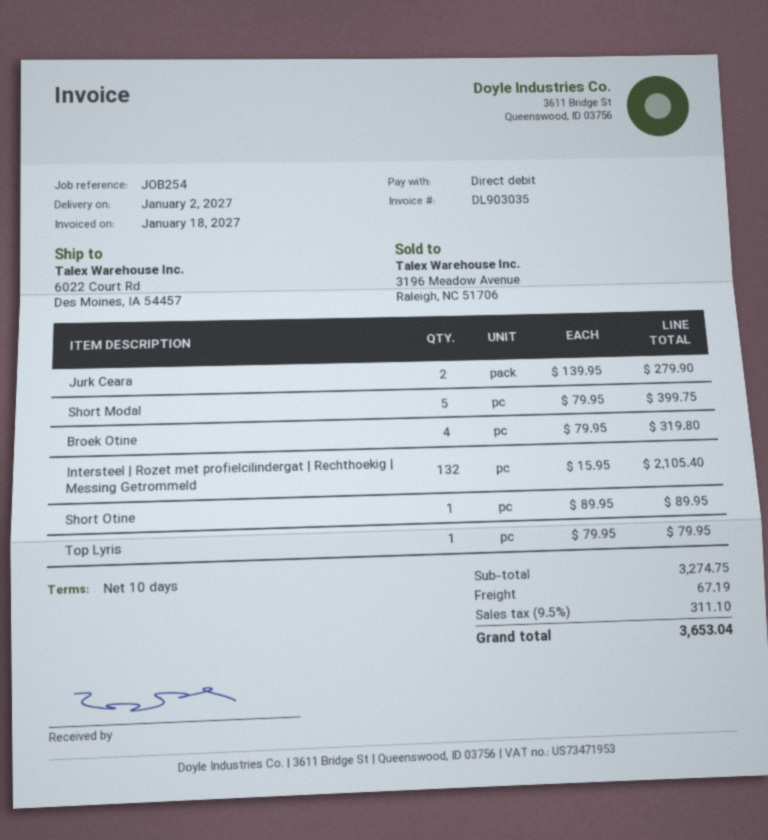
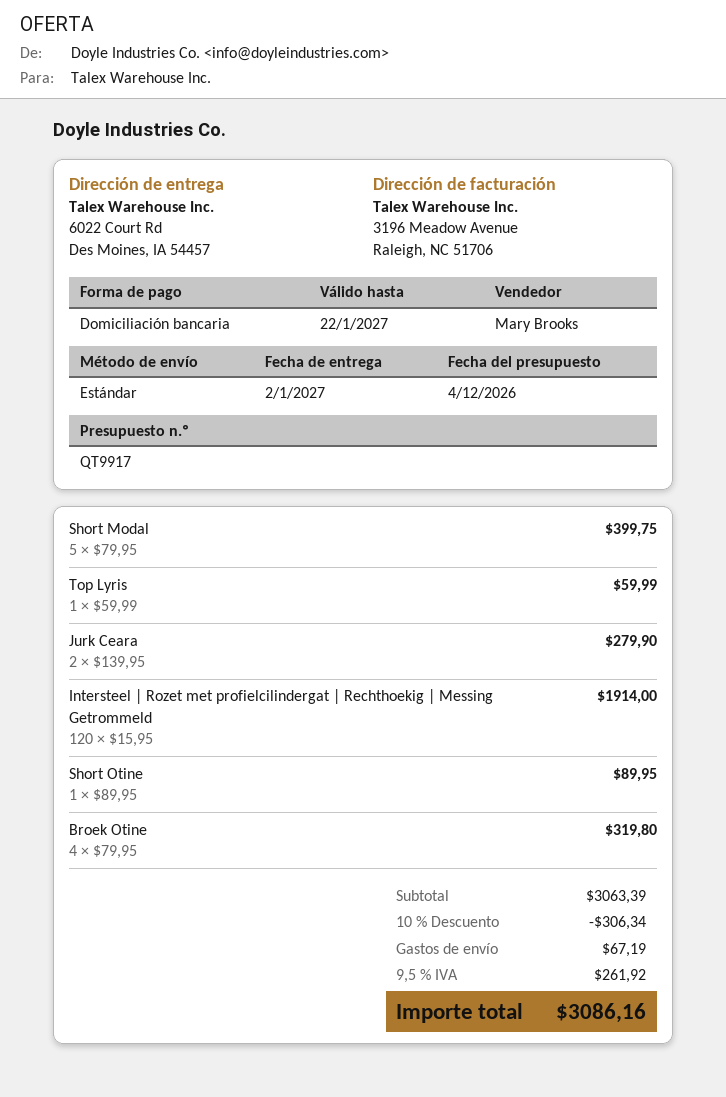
Intersteel | Rozet met profielcilindergat | Rechthoekig | Messing Getrommeld: 132 x 15.95 = 2105.40 -> 120 x 15.95 = 1914.00
Top Lyris: 1 x 79.95 = 79.95 -> 1 x 59.99 = 59.99
subtotal: 3274.75 -> 3063.39
discount: none -> 10% = 306.34
tax: 9.5% = 311.10 -> 9.5% = 261.92
total: 3653.04 -> 3086.16

